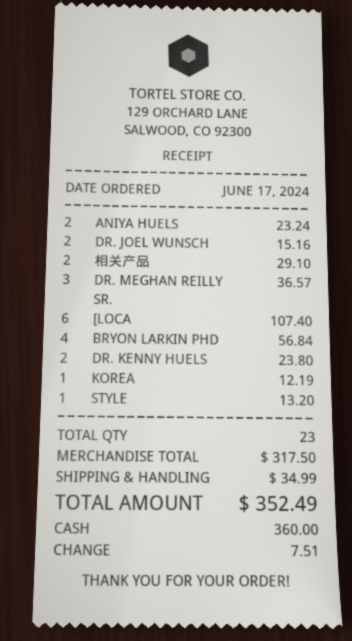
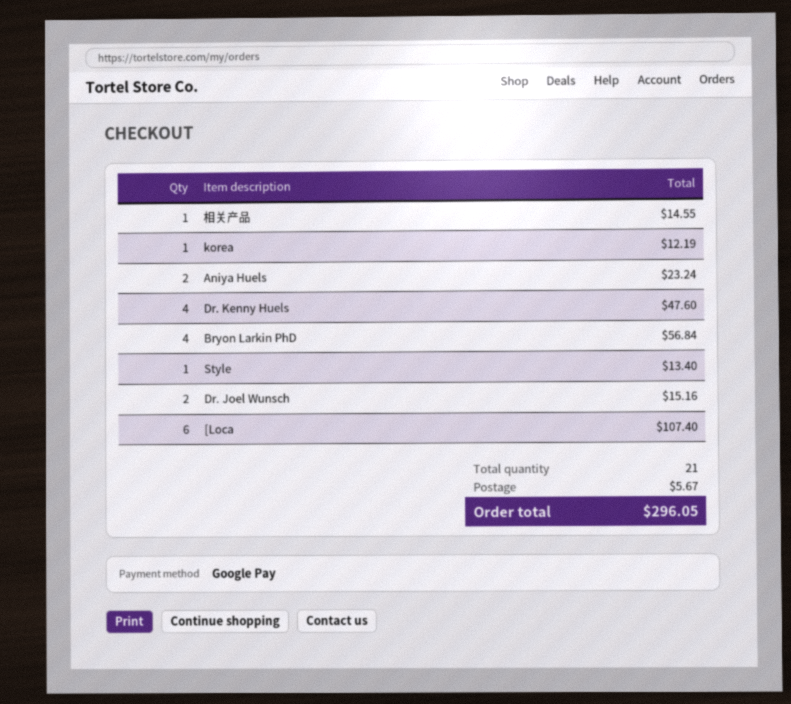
payment method: cash -> Google Pay
相关产品: 2 for 29.10 -> 1 for 14.55
DR. MEGHAN REILLY SR.: 3 for 36.57 -> none
DR. KENNY HUELS: 2 for 23.80 -> 4 for 47.60
STYLE: 1 for 13.20 -> 1 for 13.40
total quantity: 23 -> 21
shipping: 34.99 -> 5.67
total: 352.49 -> 296.05

